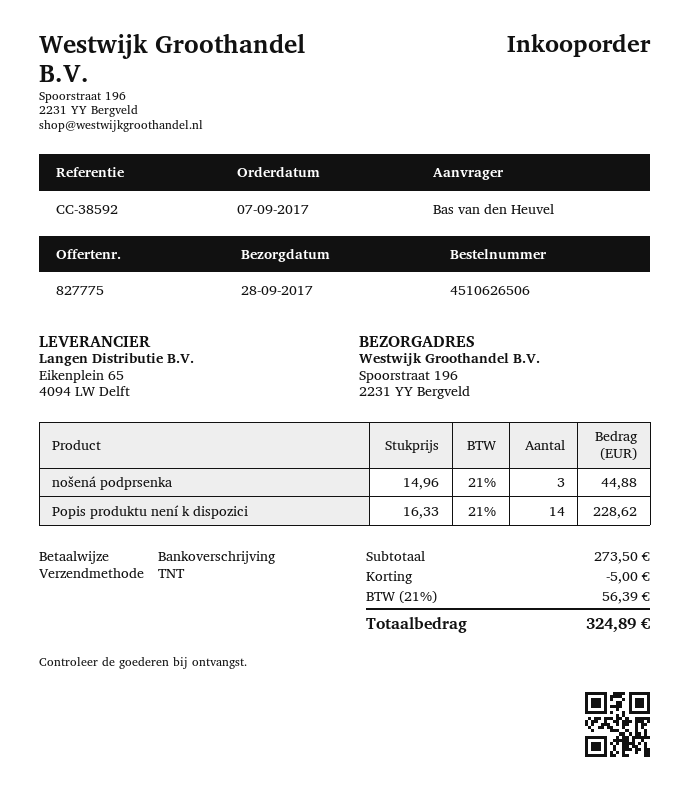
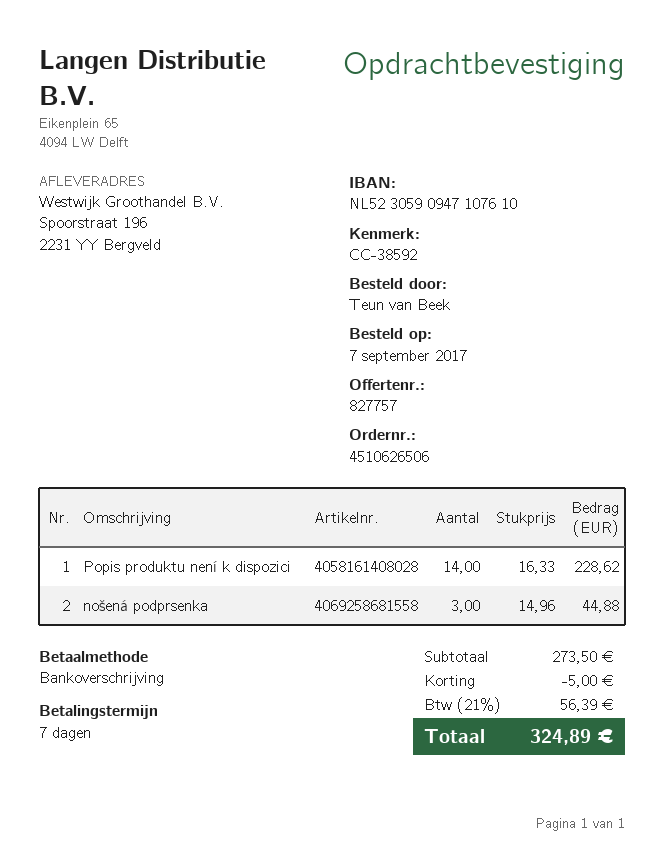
quote number: 827775 -> 827757
ordered by: Bas van den Heuvel -> Teun van Beek

